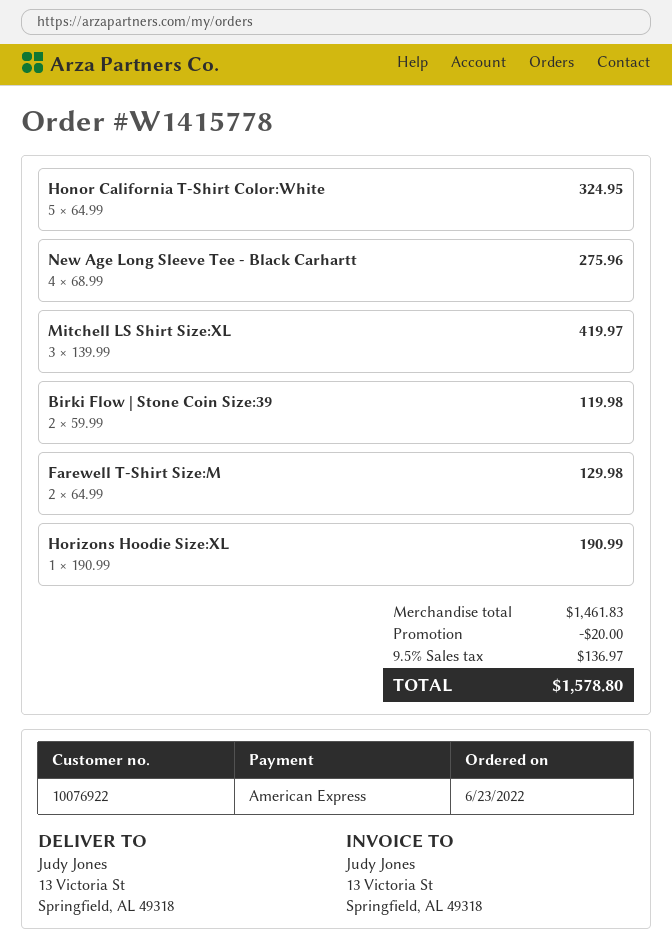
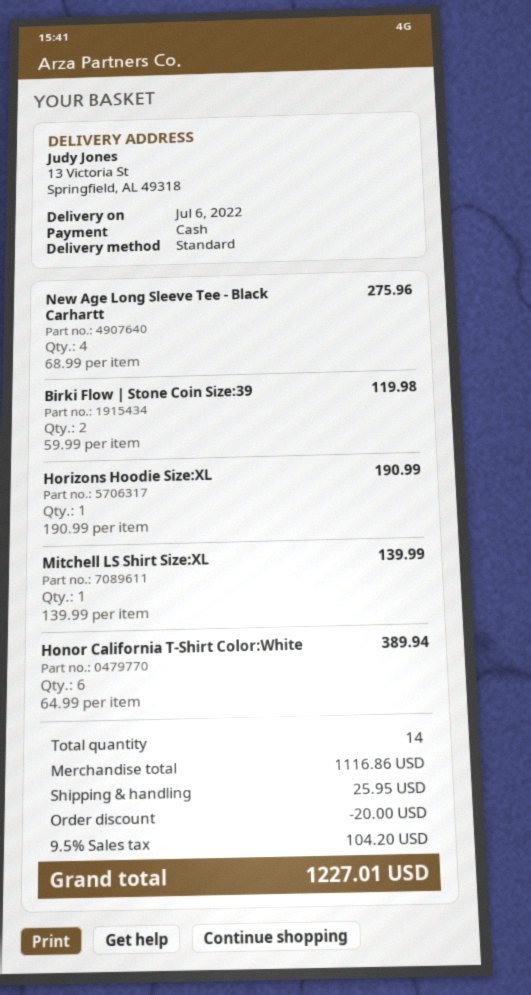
payment method: American Express -> cash
Honor California T-Shirt Color:White: 5 x 64.99 = 324.95 -> 6 x 64.99 = 389.94
Mitchell LS Shirt Size:XL: 3 x 139.99 = 419.97 -> 1 x 139.99 = 139.99
Farewell T-Shirt Size:M: 2 x 64.99 = 129.98 -> none
subtotal: 1461.83 -> 1116.86
shipping: none -> 25.95
tax: 9.5% = 136.97 -> 9.5% = 104.20
total: 1578.80 -> 1227.01

